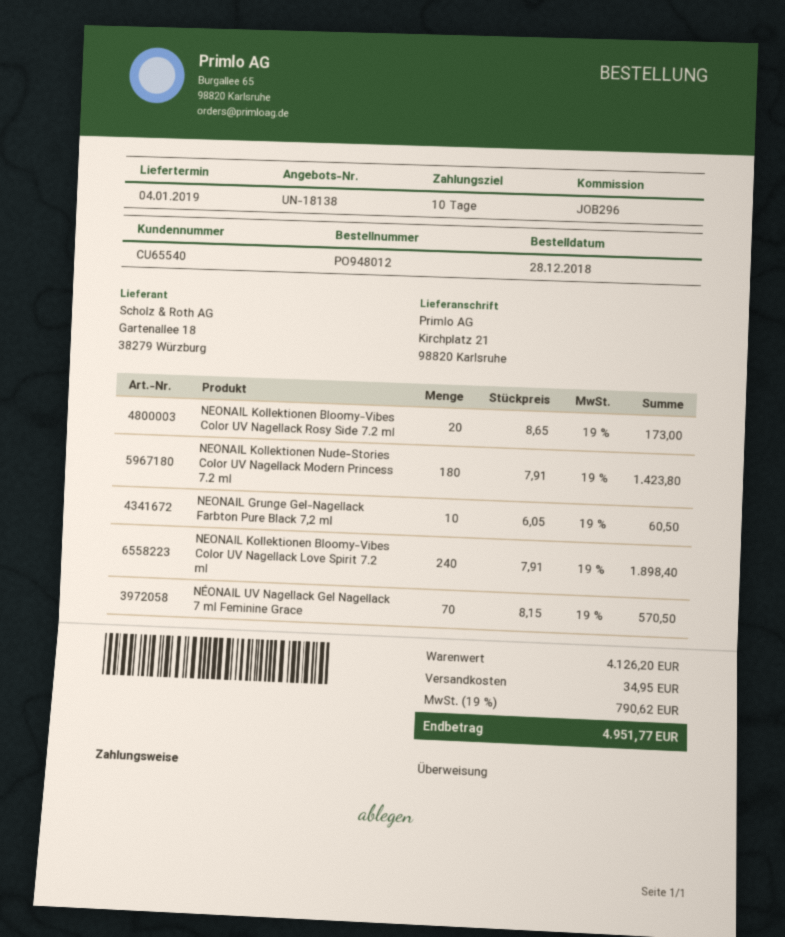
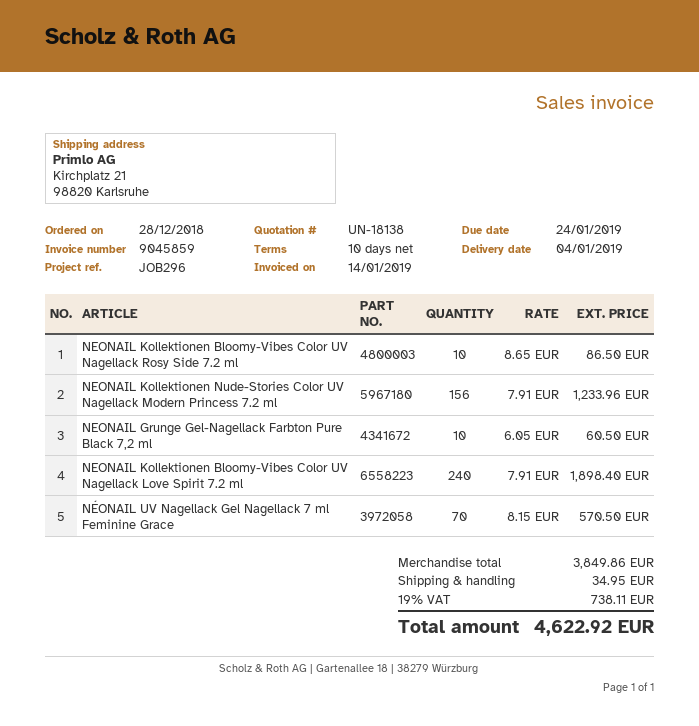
NEONAIL Kollektionen Bloomy-Vibes Color UV Nagellack Rosy Side 7.2 ml: 20 x 8.65 = 173.00 -> 10 x 8.65 = 86.50
NEONAIL Kollektionen Nude-Stories Color UV Nagellack Modern Princess 7.2 ml: 180 x 7.91 = 1423.80 -> 156 x 7.91 = 1233.96
subtotal: 4126.20 -> 3849.86
tax: 19% = 790.62 -> 19% = 738.11
total: 4951.77 -> 4622.92

